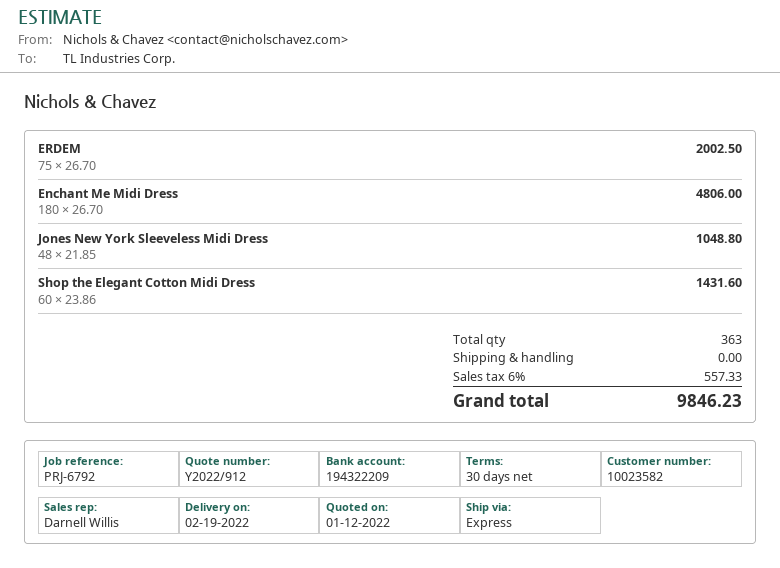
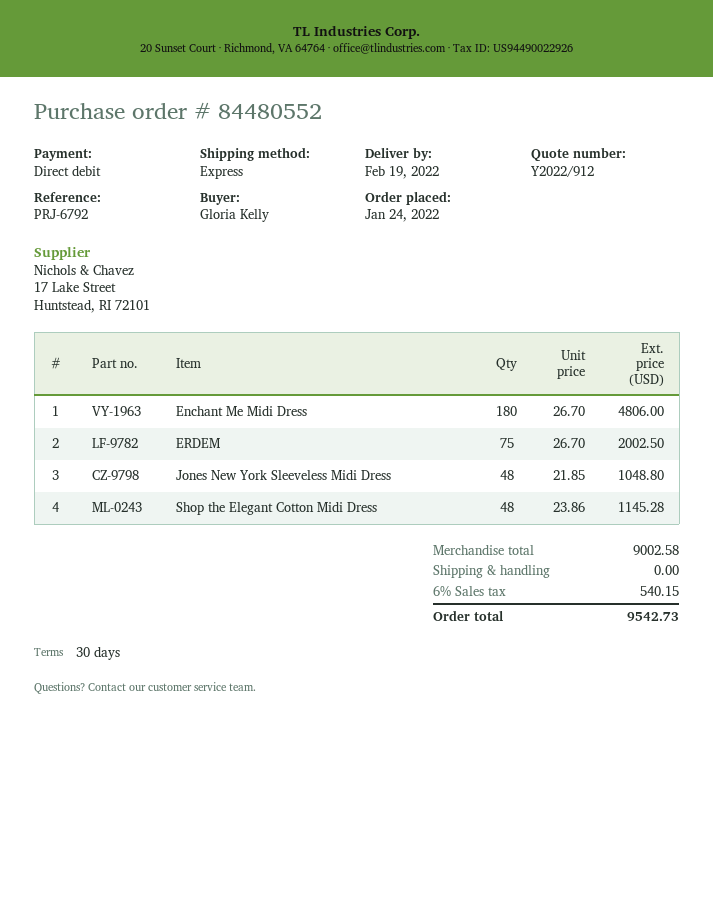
Shop the Elegant Cotton Midi Dress: 60 x 23.86 = 1431.60 -> 48 x 23.86 = 1145.28
tax: 6% = 557.33 -> 6% = 540.15
total: 9846.23 -> 9542.73

